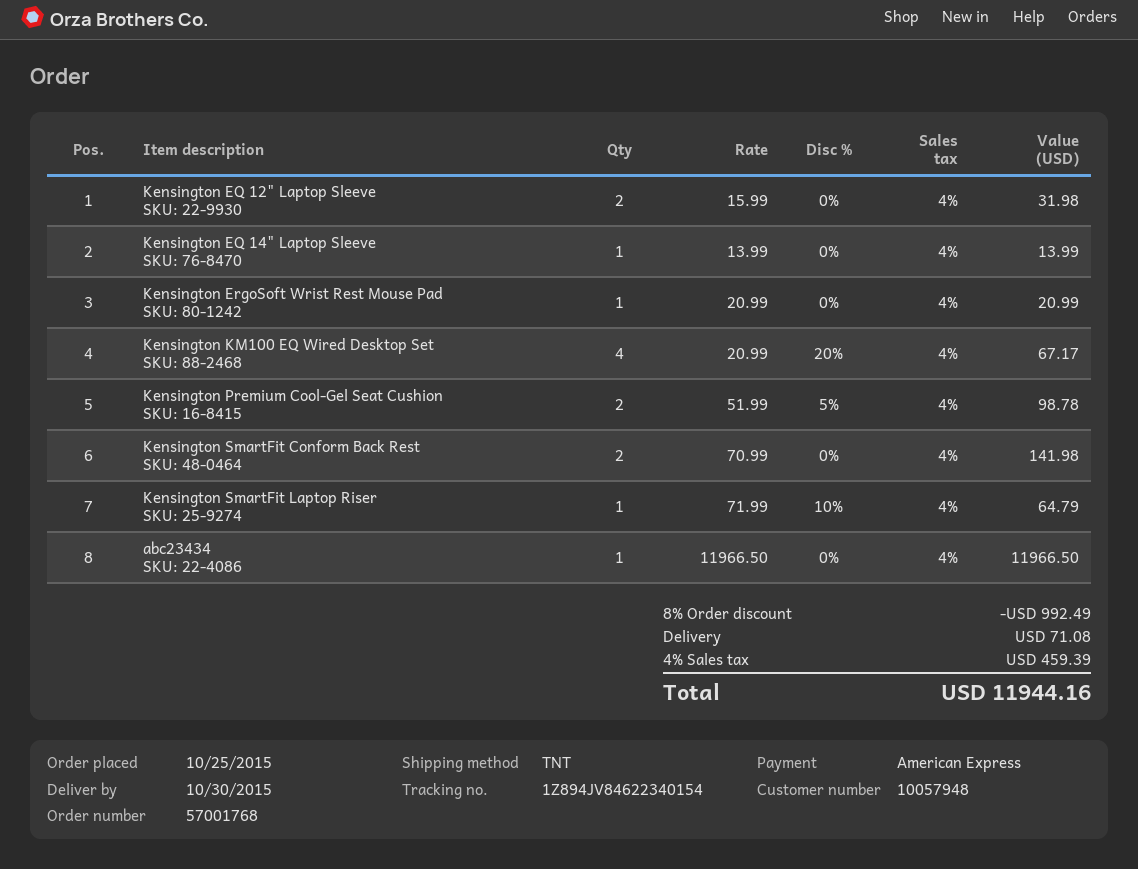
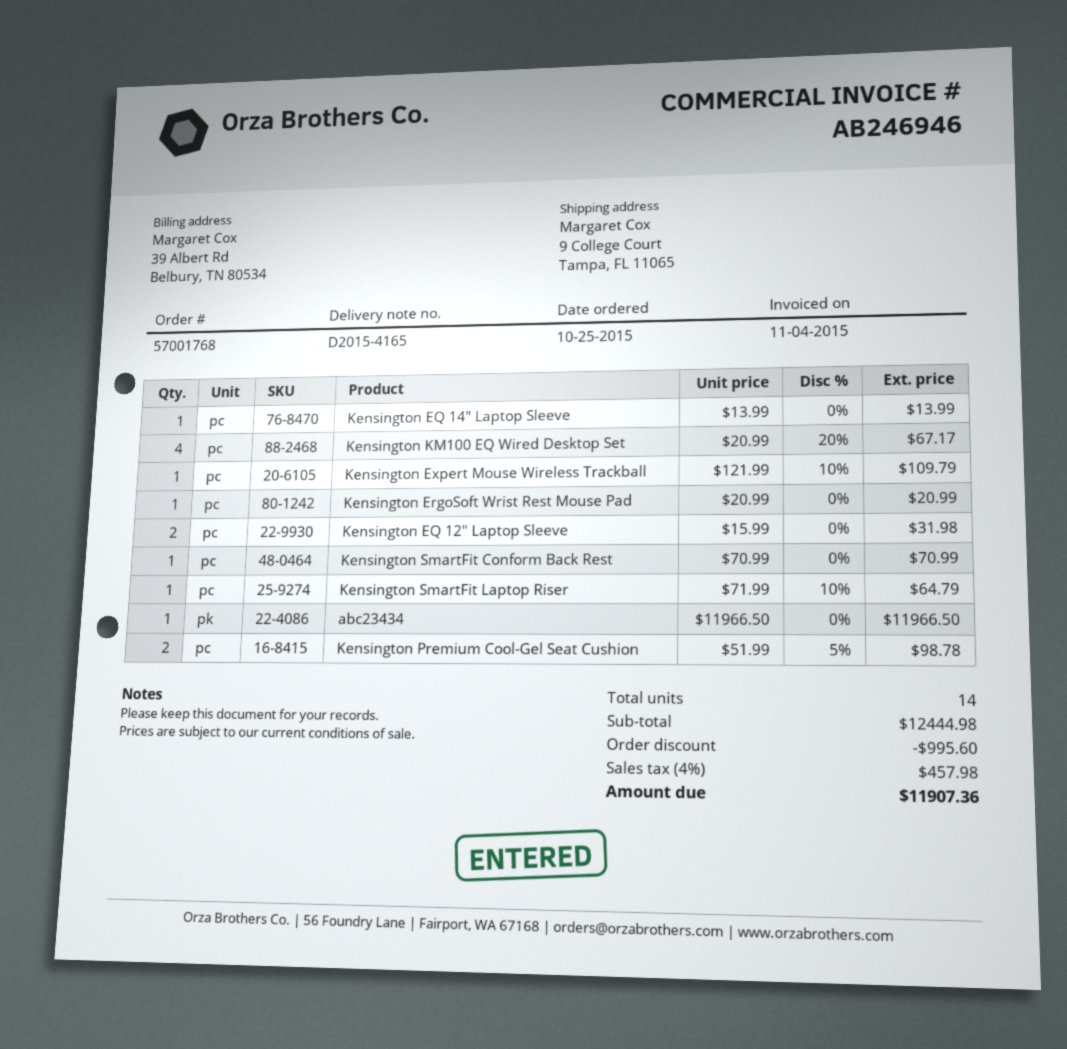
Kensington SmartFit Conform Back Rest: 2 x 70.99 = 141.98 -> 1 x 70.99 = 70.99
Kensington Expert Mouse Wireless Trackball: none -> 1 x 121.99 - 10% = 109.79
discount: 992.49 -> 995.60
shipping: 71.08 -> none
tax: 4% = 459.39 -> 4% = 457.98
total: 11944.16 -> 11907.36

